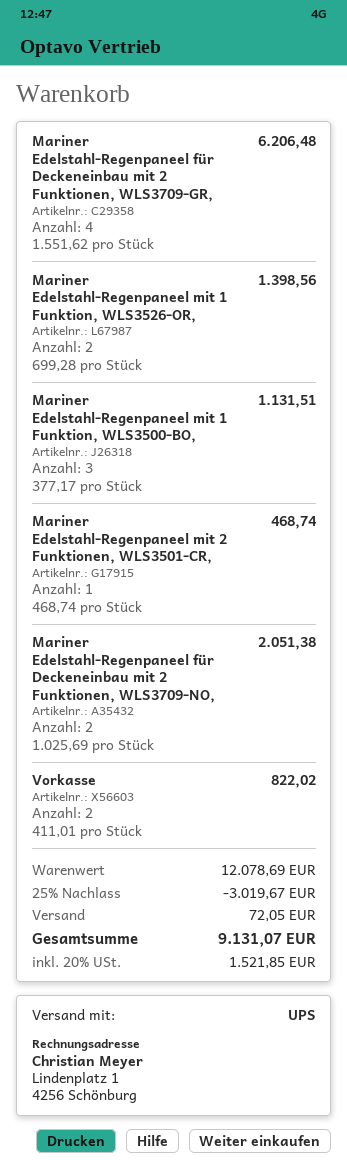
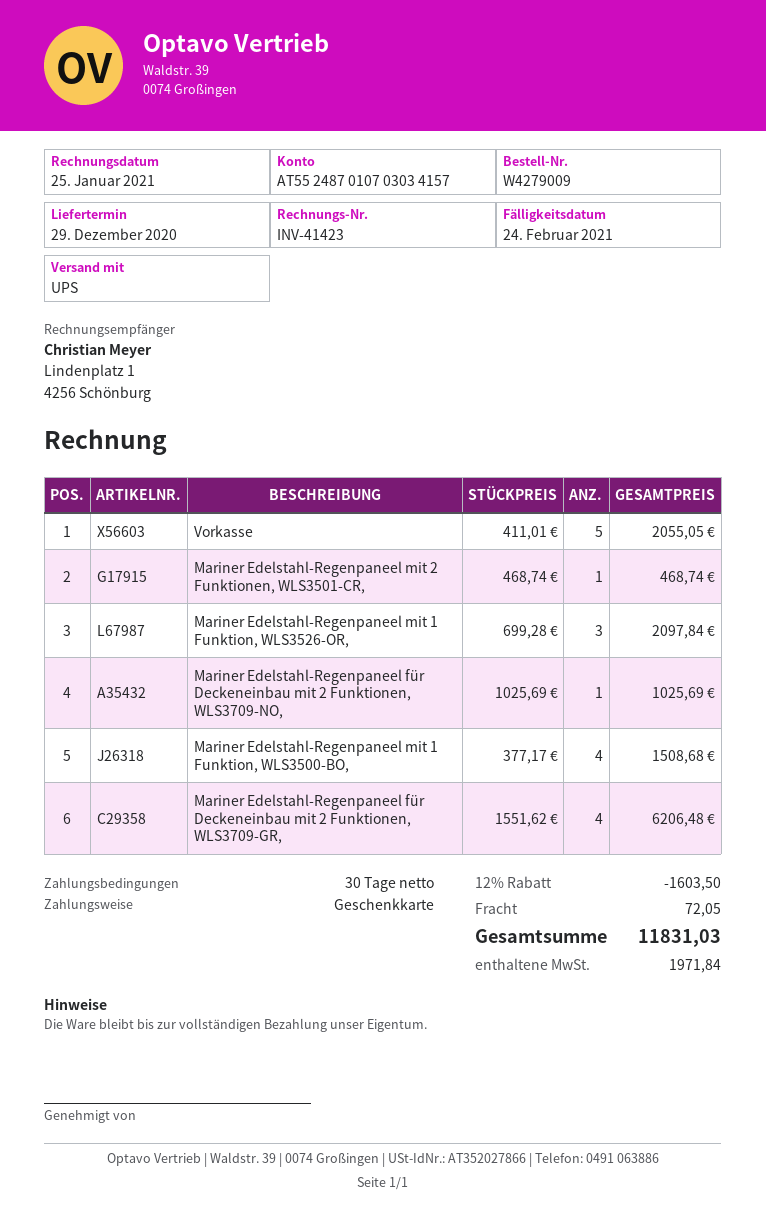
Mariner Edelstahl-Regenpaneel mit 1 Funktion, WLS3526-OR,: 2 x 699.28 = 1398.56 -> 3 x 699.28 = 2097.84
Mariner Edelstahl-Regenpaneel mit 1 Funktion, WLS3500-BO,: 3 x 377.17 = 1131.51 -> 4 x 377.17 = 1508.68
Mariner Edelstahl-Regenpaneel für Deckeneinbau mit 2 Funktionen, WLS3709-NO,: 2 x 1025.69 = 2051.38 -> 1 x 1025.69 = 1025.69
Vorkasse: 2 x 411.01 = 822.02 -> 5 x 411.01 = 2055.05
discount: 25% = 3019.67 -> 12% = 1603.50
tax: 1521.85 -> 1971.84
total: 9131.07 -> 11831.03

